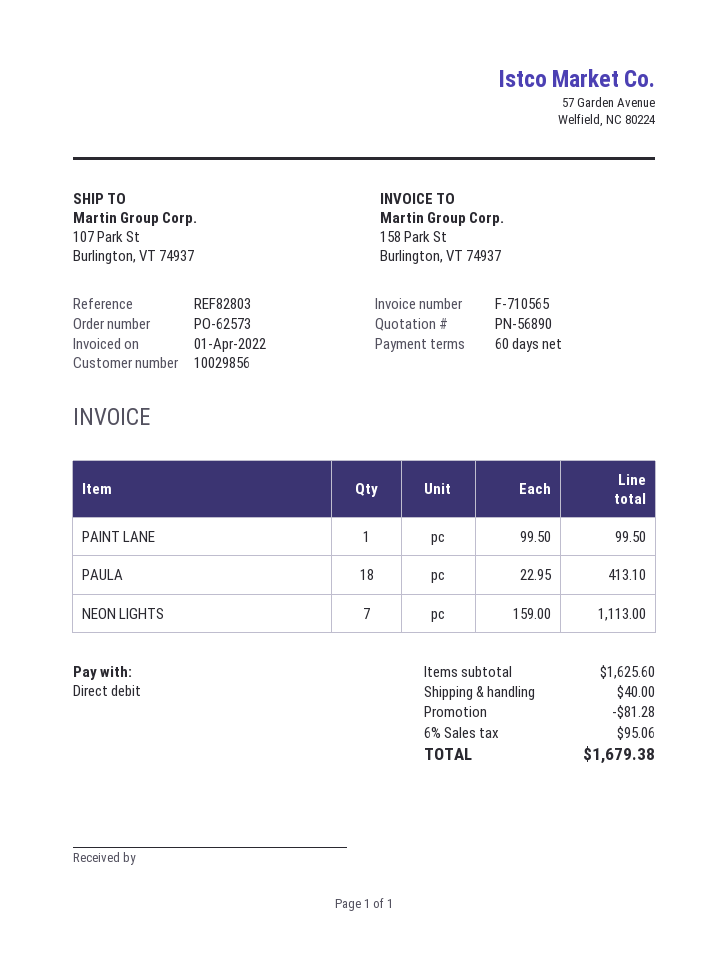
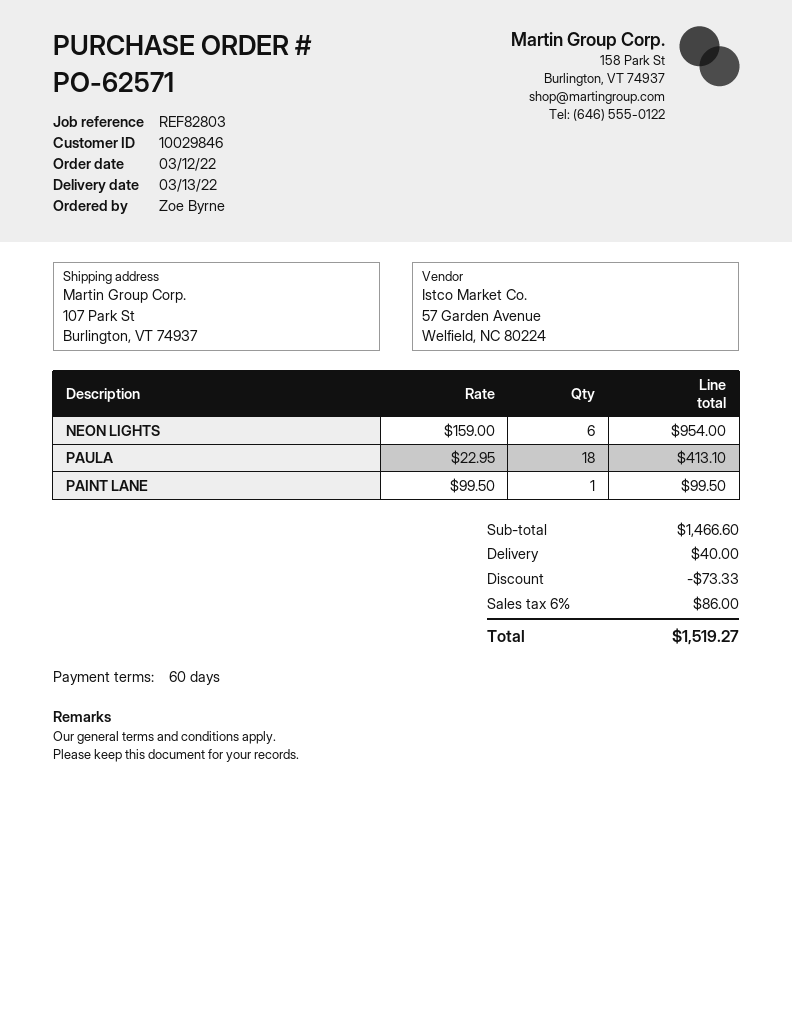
order number: PO-62573 -> PO-62571
customer number: 10029856 -> 10029846
NEON LIGHTS: 7 x 159.00 = 1113.00 -> 6 x 159.00 = 954.00
subtotal: 1625.60 -> 1466.60
discount: 81.28 -> 73.33
tax: 6% = 95.06 -> 6% = 86.00
total: 1679.38 -> 1519.27

